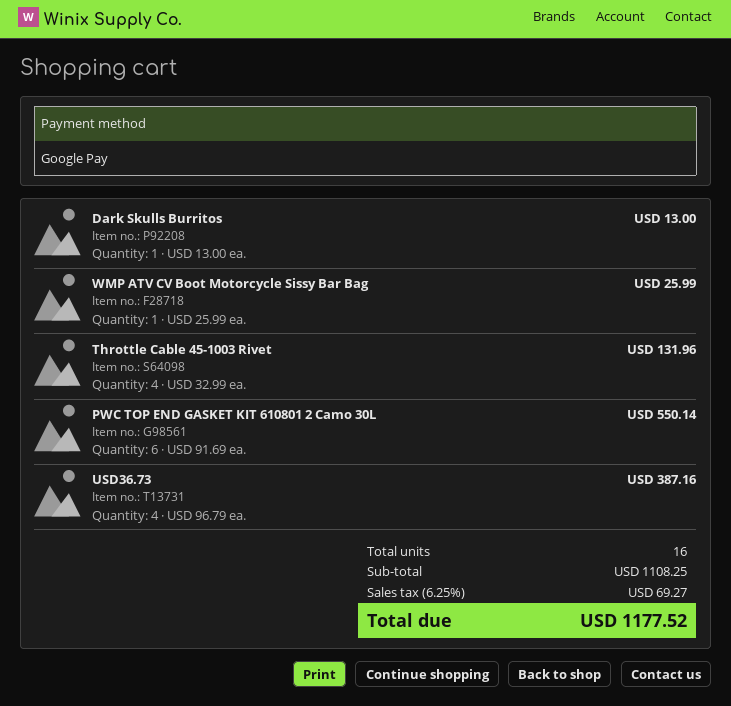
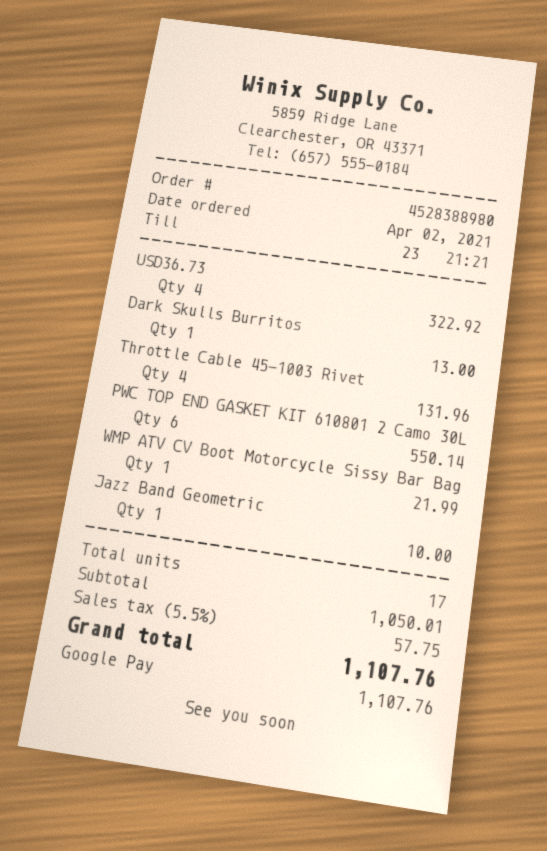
WMP ATV CV Boot Motorcycle Sissy Bar Bag: 1 for 25.99 -> 1 for 21.99
USD36.73: 4 for 387.16 -> 4 for 322.92
Jazz Band Geometric: none -> 1 for 10.00
total quantity: 16 -> 17
subtotal: 1108.25 -> 1050.01
tax: 6.25% = 69.27 -> 5.5% = 57.75
total: 1177.52 -> 1107.76

